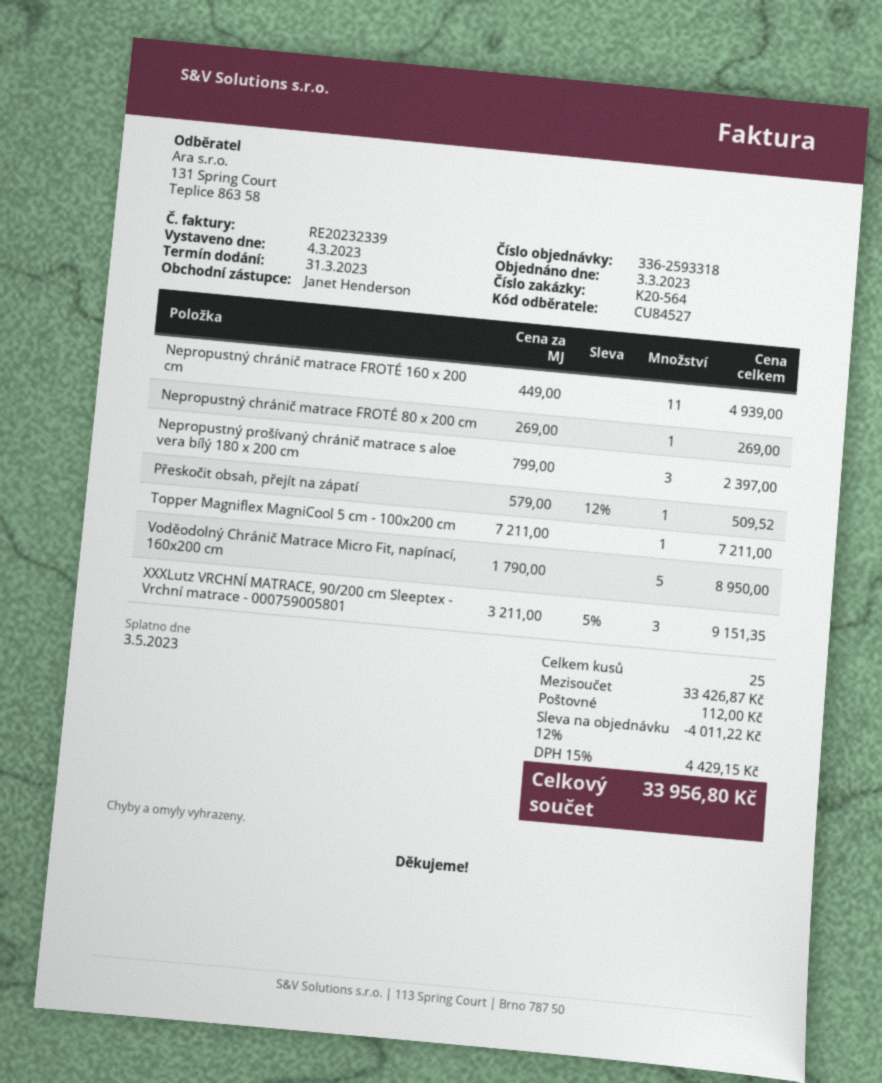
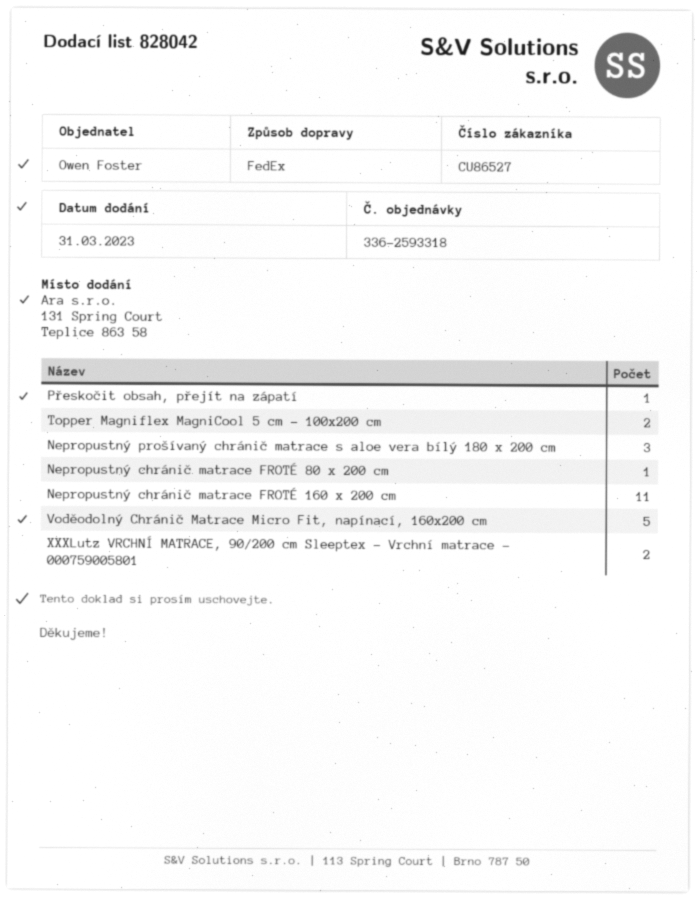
customer number: CU84527 -> CU86527
Topper Magniflex MagniCool 5 cm - 100x200 cm: 1 -> 2
XXXLutz VRCHNÍ MATRACE, 90/200 cm Sleeptex - Vrchní matrace - 000759005801: 3 -> 2

